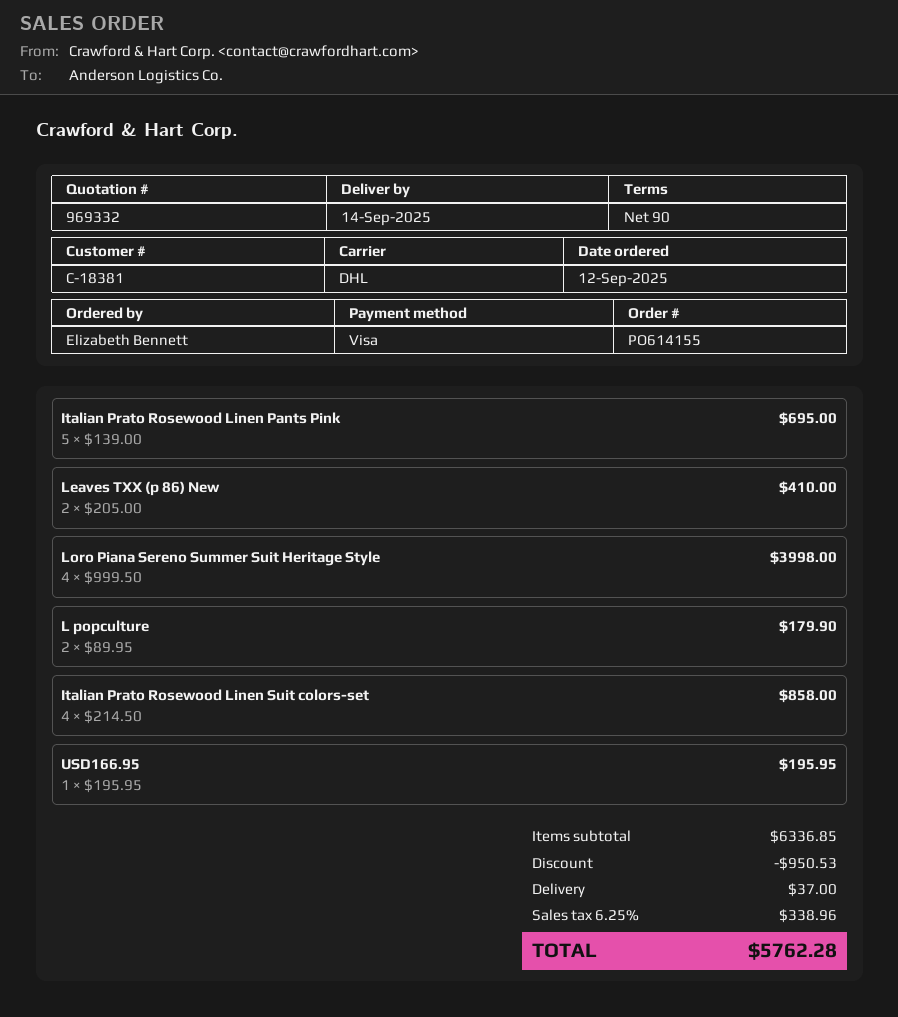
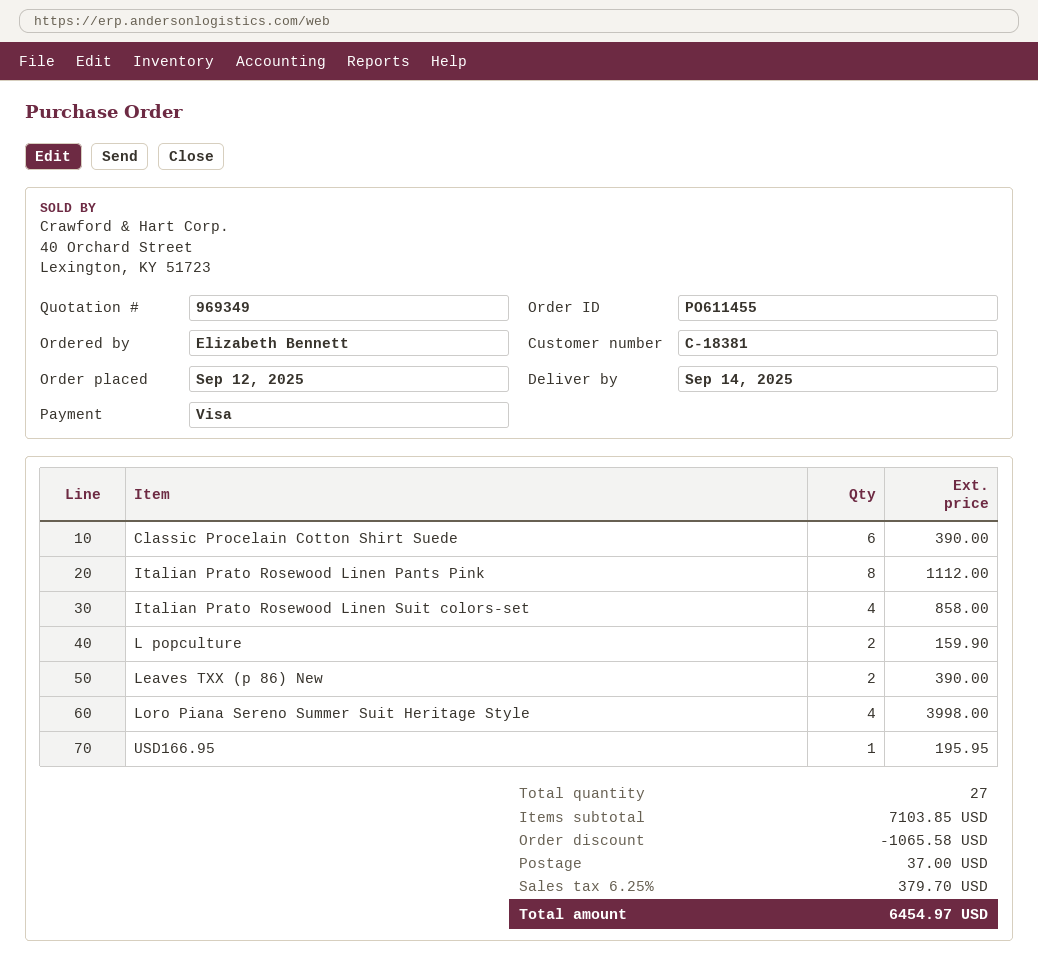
quote number: 969332 -> 969349
order number: PO614155 -> PO611455
Italian Prato Rosewood Linen Pants Pink: 5 for 695.00 -> 8 for 1112.00
Leaves TXX (p 86) New: 2 for 410.00 -> 2 for 390.00
L popculture: 2 for 179.90 -> 2 for 159.90
Classic Procelain Cotton Shirt Suede: none -> 6 for 390.00
subtotal: 6336.85 -> 7103.85
discount: 950.53 -> 1065.58
tax: 6.25% = 338.96 -> 6.25% = 379.70
total: 5762.28 -> 6454.97

